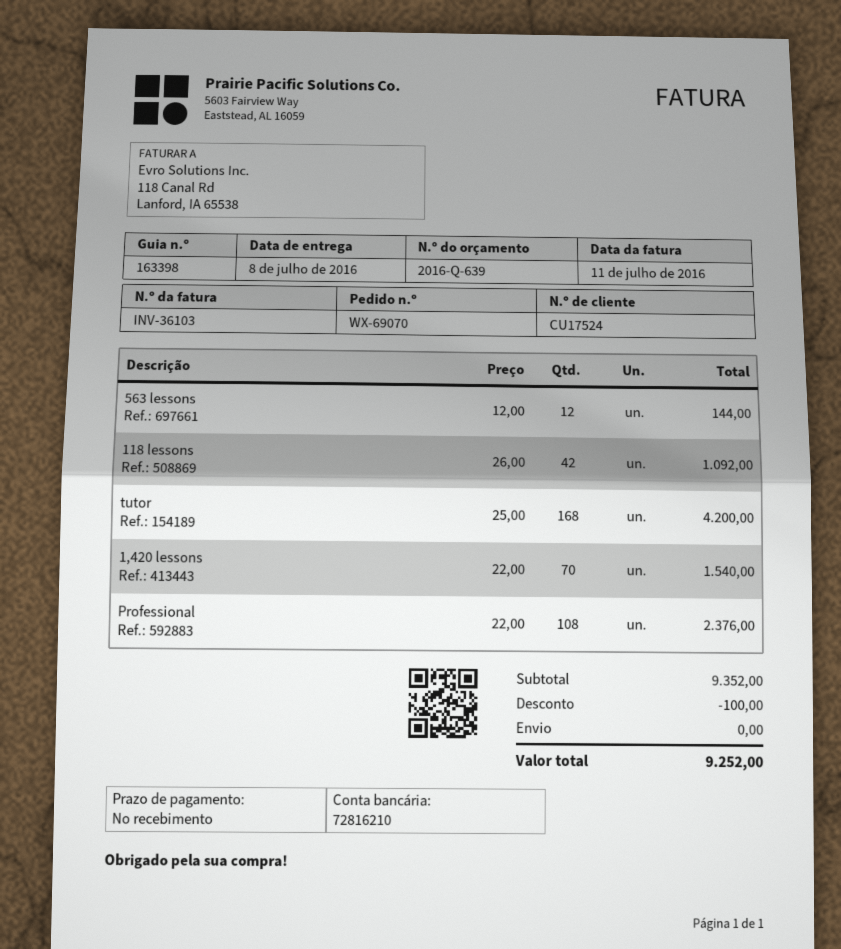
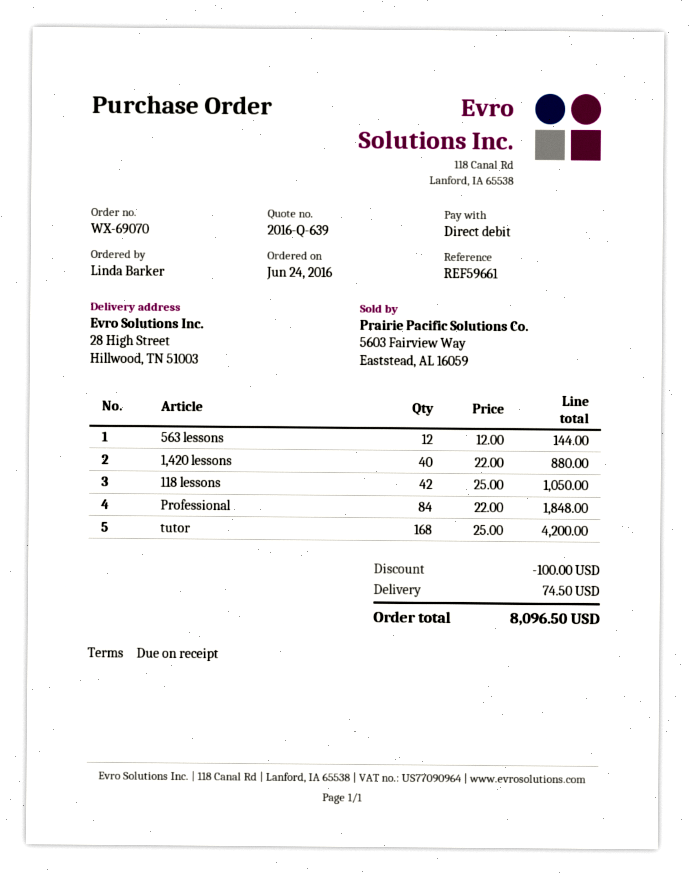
118 lessons: 42 x 26.00 = 1092.00 -> 42 x 25.00 = 1050.00
1,420 lessons: 70 x 22.00 = 1540.00 -> 40 x 22.00 = 880.00
Professional: 108 x 22.00 = 2376.00 -> 84 x 22.00 = 1848.00
shipping: 0.00 -> 74.50
total: 9252.00 -> 8096.50

